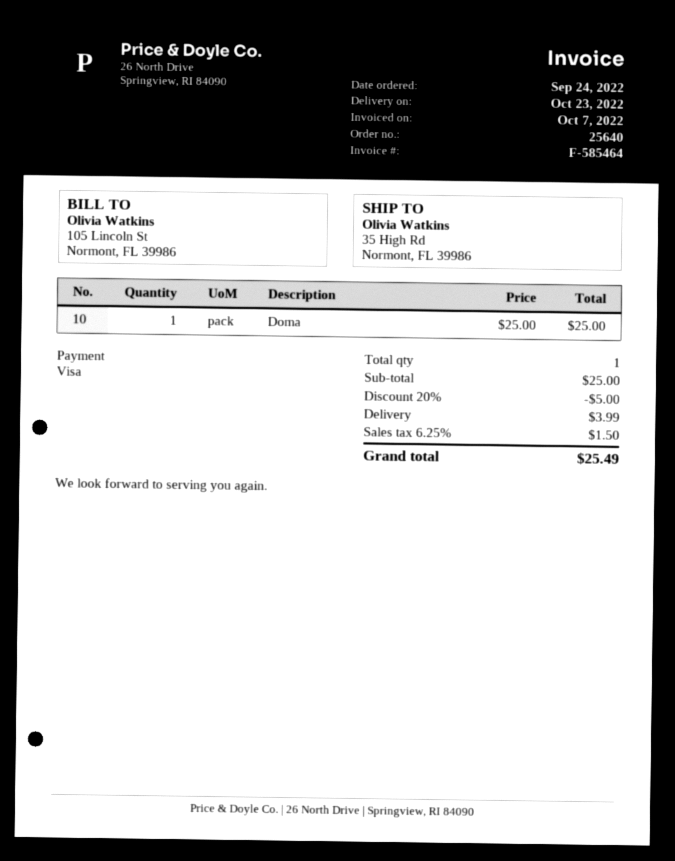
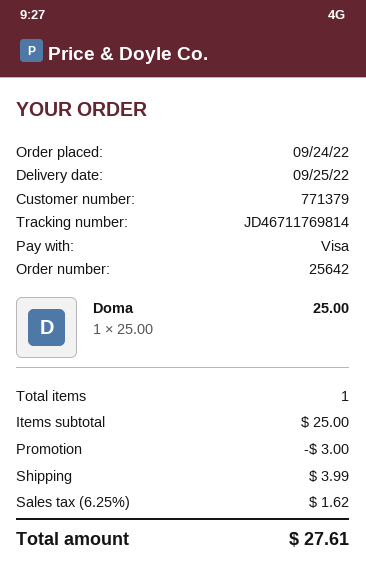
order number: 25640 -> 25642
delivery date: 2022-10-23 -> 2022-09-25
discount: 5.00 -> 3.00
tax: 6.25% = 1.50 -> 6.25% = 1.62
total: 25.49 -> 27.61

